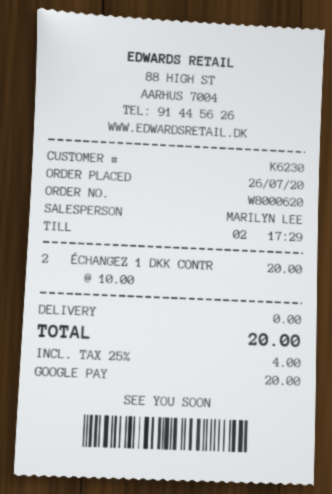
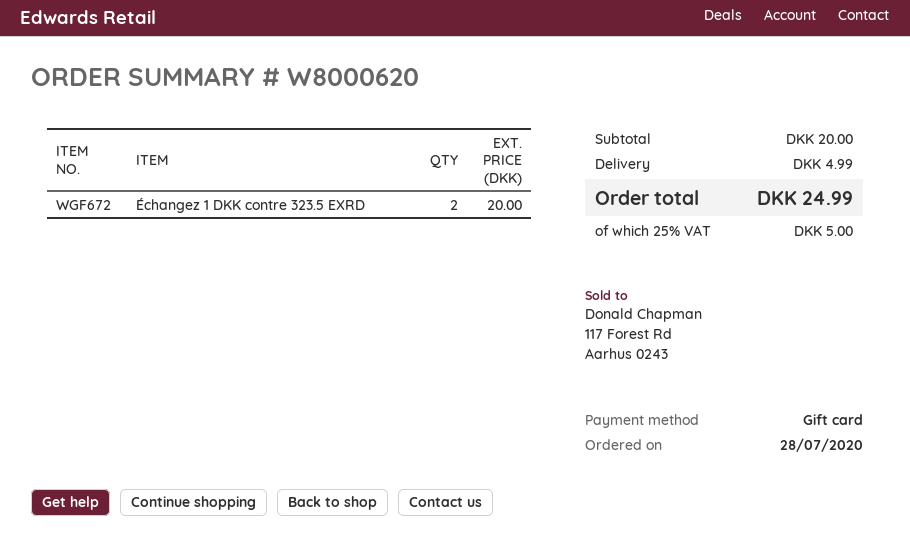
order date: 2020-07-26 -> 2020-07-28
payment method: Google Pay -> gift card
shipping: 0.00 -> 4.99
tax: 25% = 4.00 -> 25% = 5.00
total: 20.00 -> 24.99

